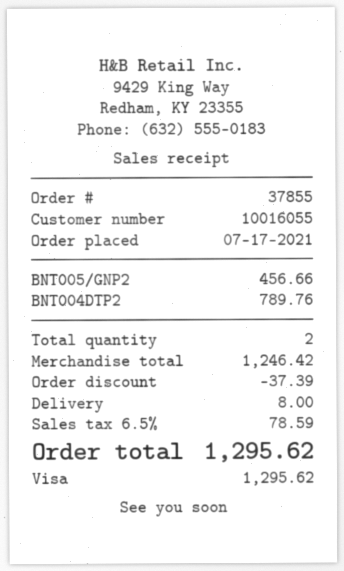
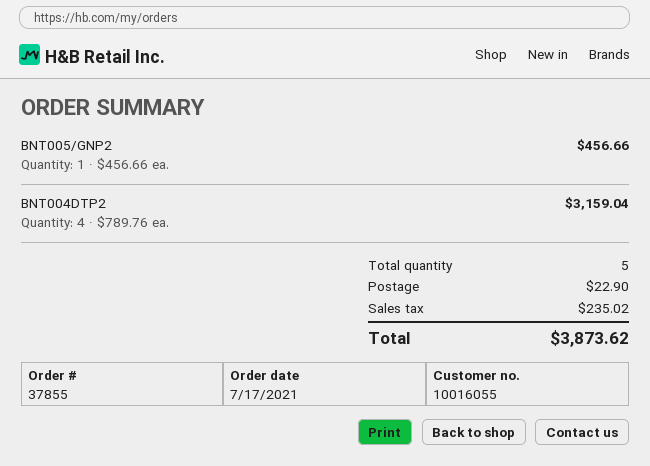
BNT004DTP2: 1 x 789.76 = 789.76 -> 4 x 789.76 = 3159.04
total quantity: 2 -> 5
discount: 37.39 -> none
shipping: 8.00 -> 22.90
tax: 78.59 -> 235.02
total: 1295.62 -> 3873.62

